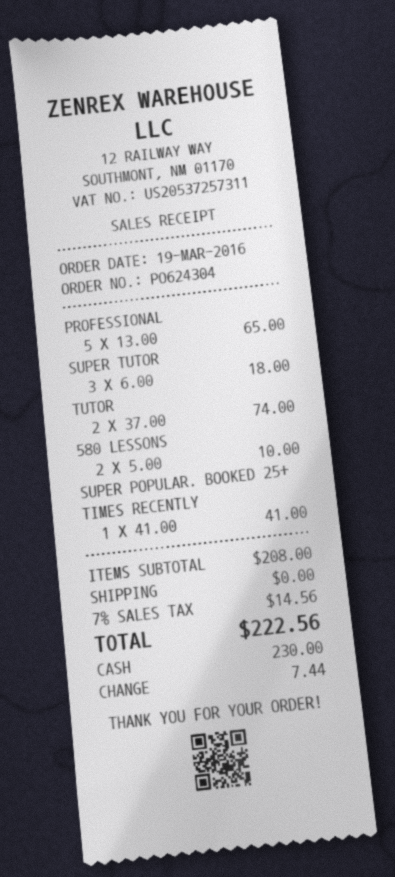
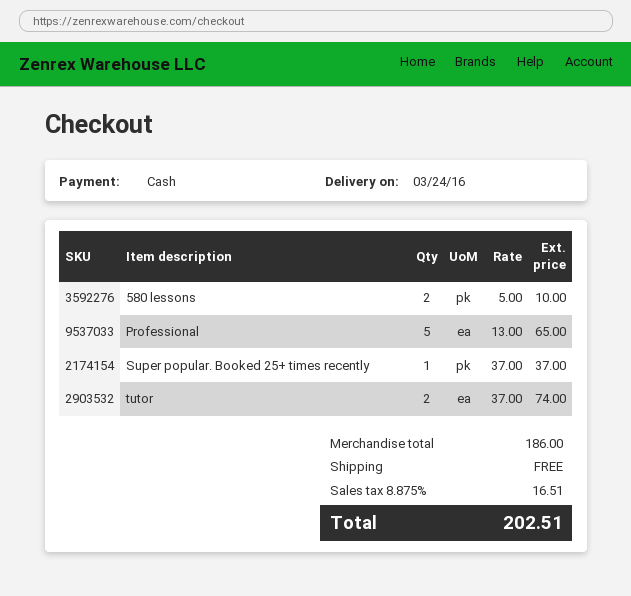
SUPER TUTOR: 3 x 6.00 = 18.00 -> none
SUPER POPULAR. BOOKED 25+ TIMES RECENTLY: 1 x 41.00 = 41.00 -> 1 x 37.00 = 37.00
subtotal: 208.00 -> 186.00
tax: 7% = 14.56 -> 8.875% = 16.51
total: 222.56 -> 202.51

